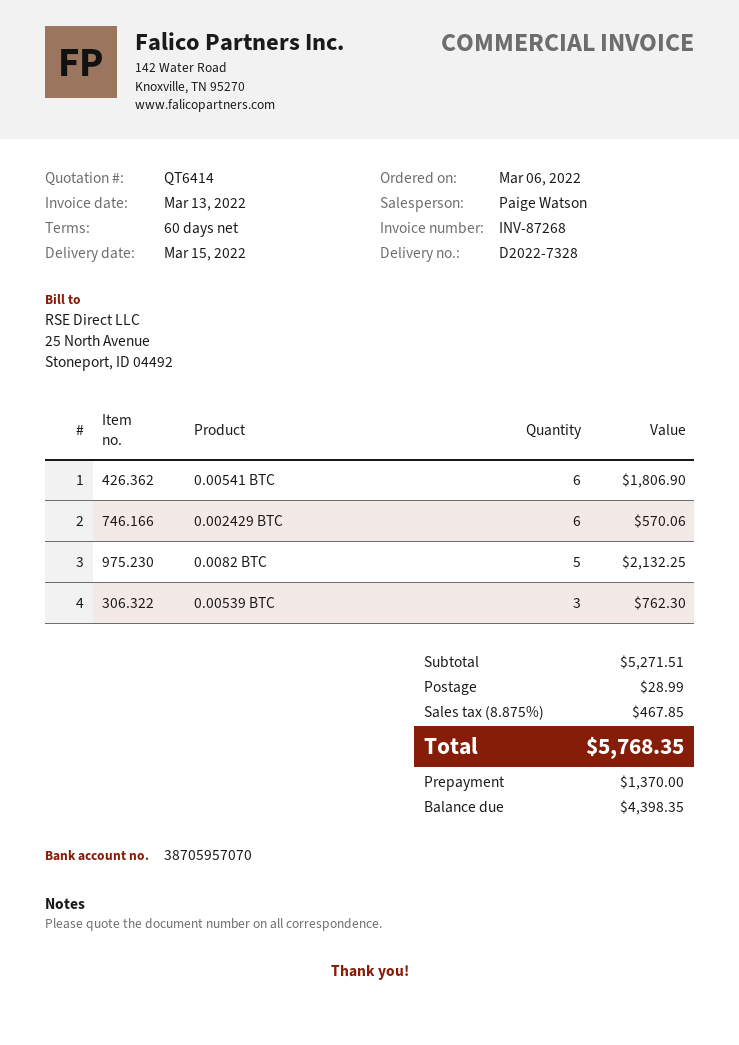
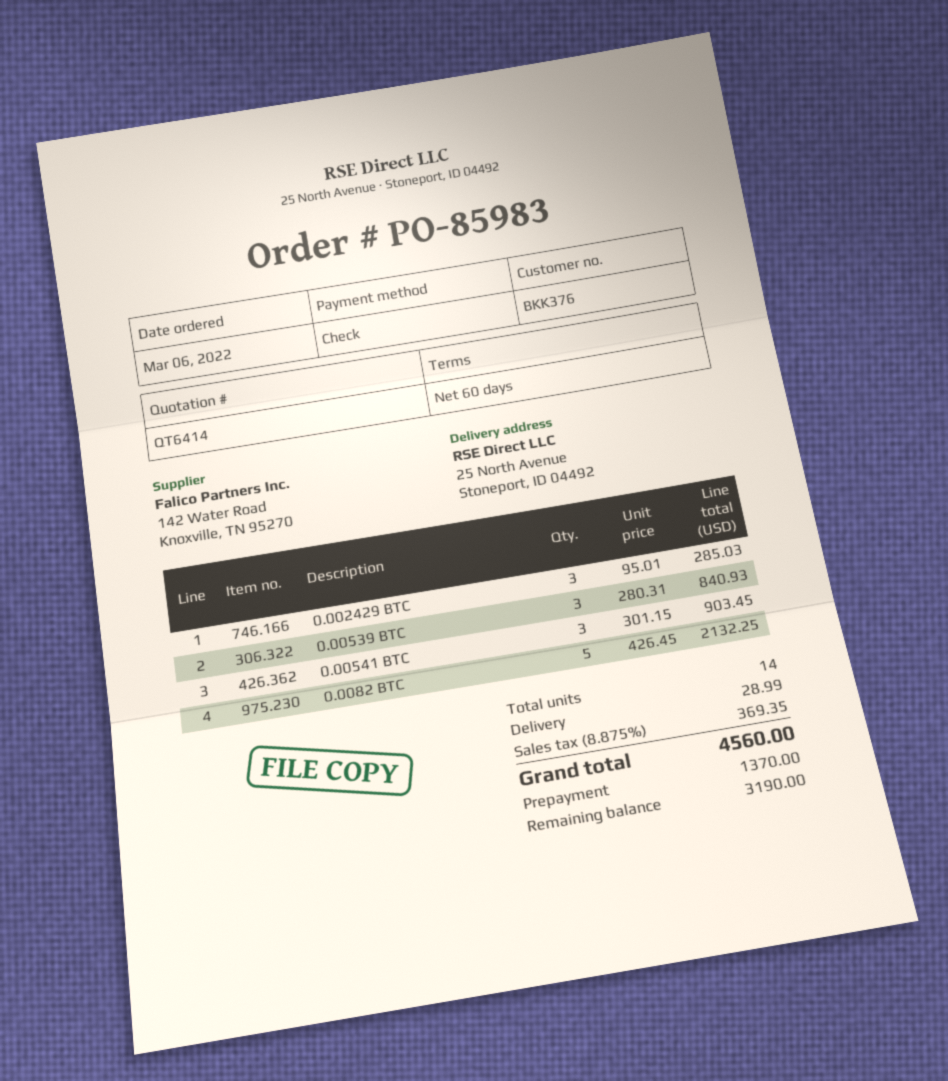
0.00541 BTC: 6 for 1806.90 -> 3 for 903.45
0.002429 BTC: 6 for 570.06 -> 3 for 285.03
0.00539 BTC: 3 for 762.30 -> 3 for 840.93
tax: 8.875% = 467.85 -> 8.875% = 369.35
total: 5768.35 -> 4560.00
balance: 4398.35 -> 3190.00

